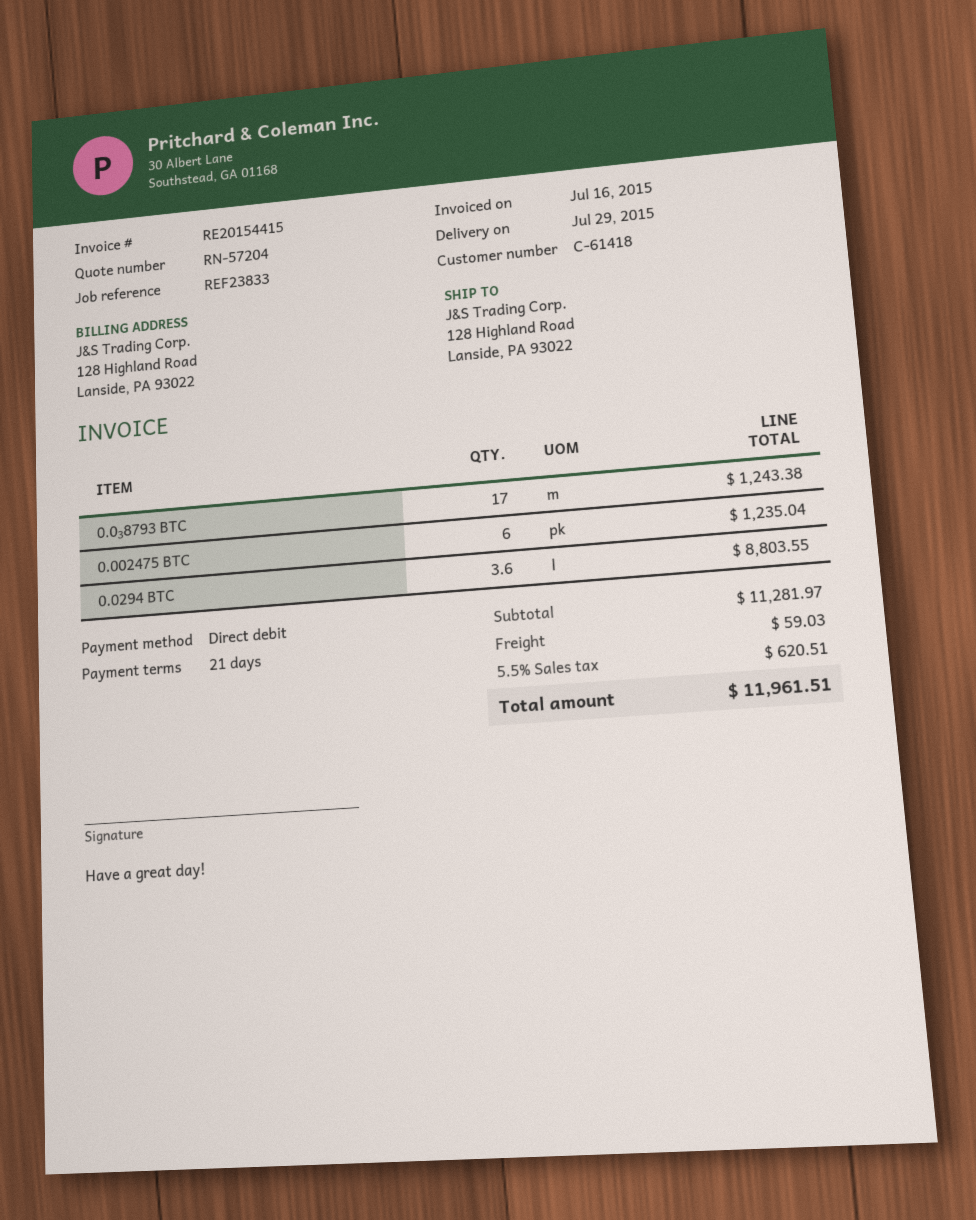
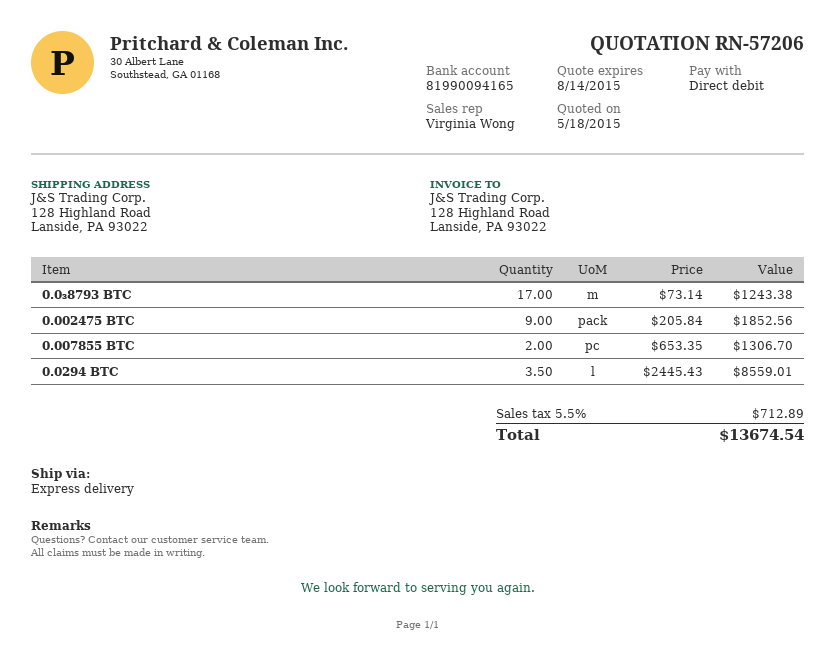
quote number: RN-57204 -> RN-57206
0.002475 BTC: 6 for 1235.04 -> 9 for 1852.56
0.0294 BTC: 3.6 for 8803.55 -> 3.5 for 8559.01
0.007855 BTC: none -> 2 for 1306.70
shipping: 59.03 -> none
tax: 5.5% = 620.51 -> 5.5% = 712.89
total: 11961.51 -> 13674.54

